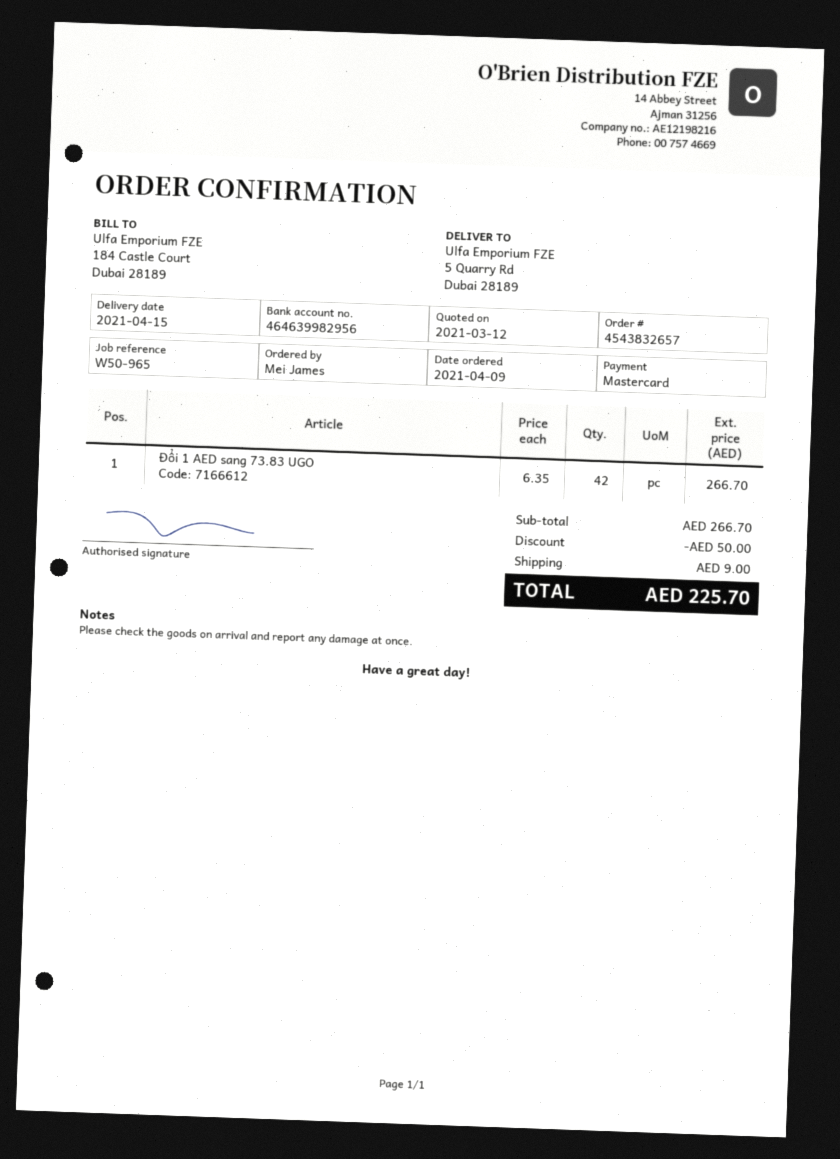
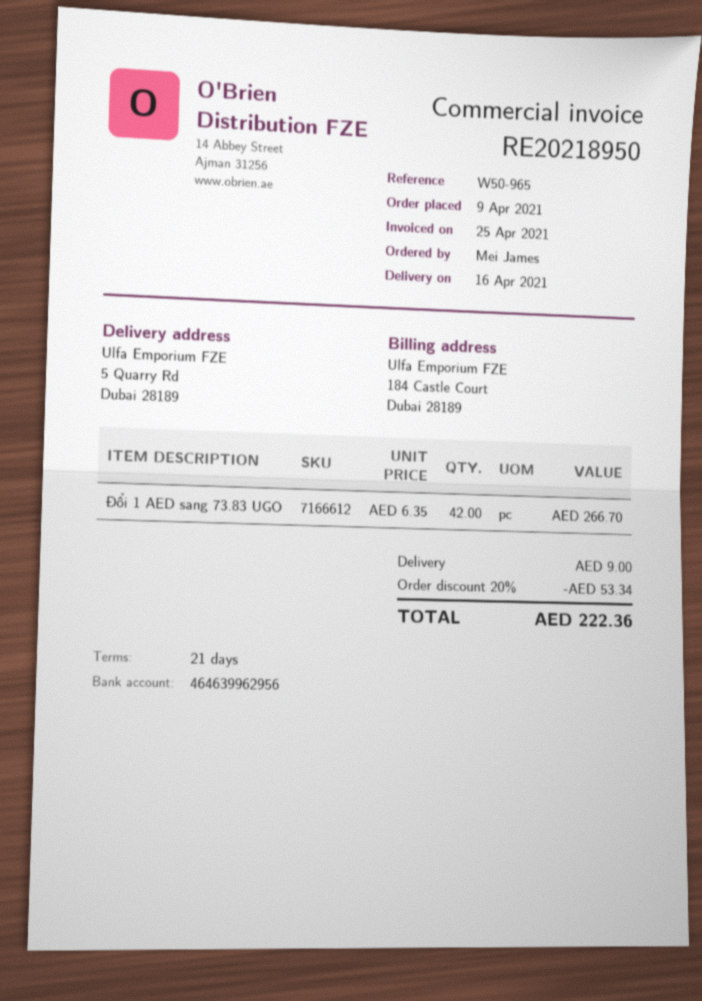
delivery date: 2021-04-15 -> 2021-04-16
bank account: 464639982956 -> 464639962956
discount: 50.00 -> 53.34
total: 225.70 -> 222.36

